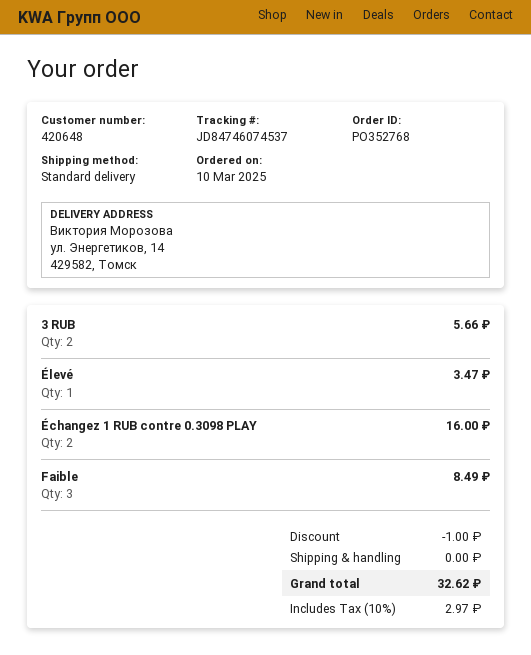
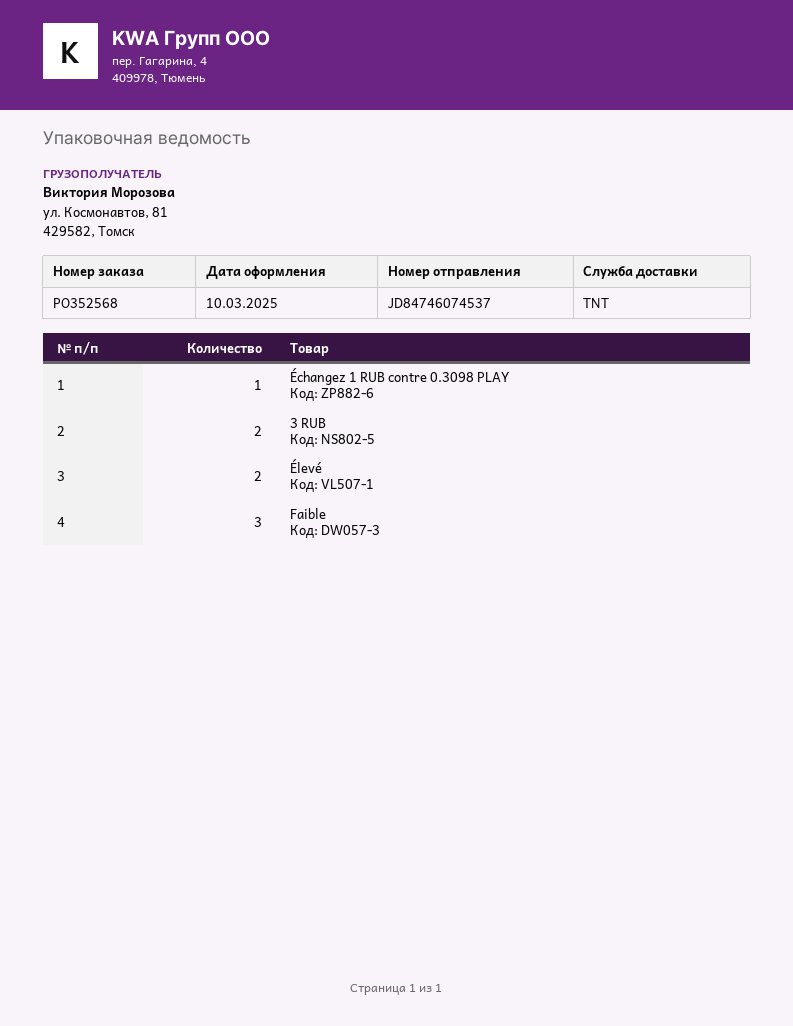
order number: PO352768 -> PO352568
shipping method: standard -> TNT
ship to: ул. Энергетиков, 14, 429582, Томск -> ул. Космонавтов, 81, 429582, Томск
Élevé: 1 -> 2
Échangez 1 RUB contre 0.3098 PLAY: 2 -> 1

